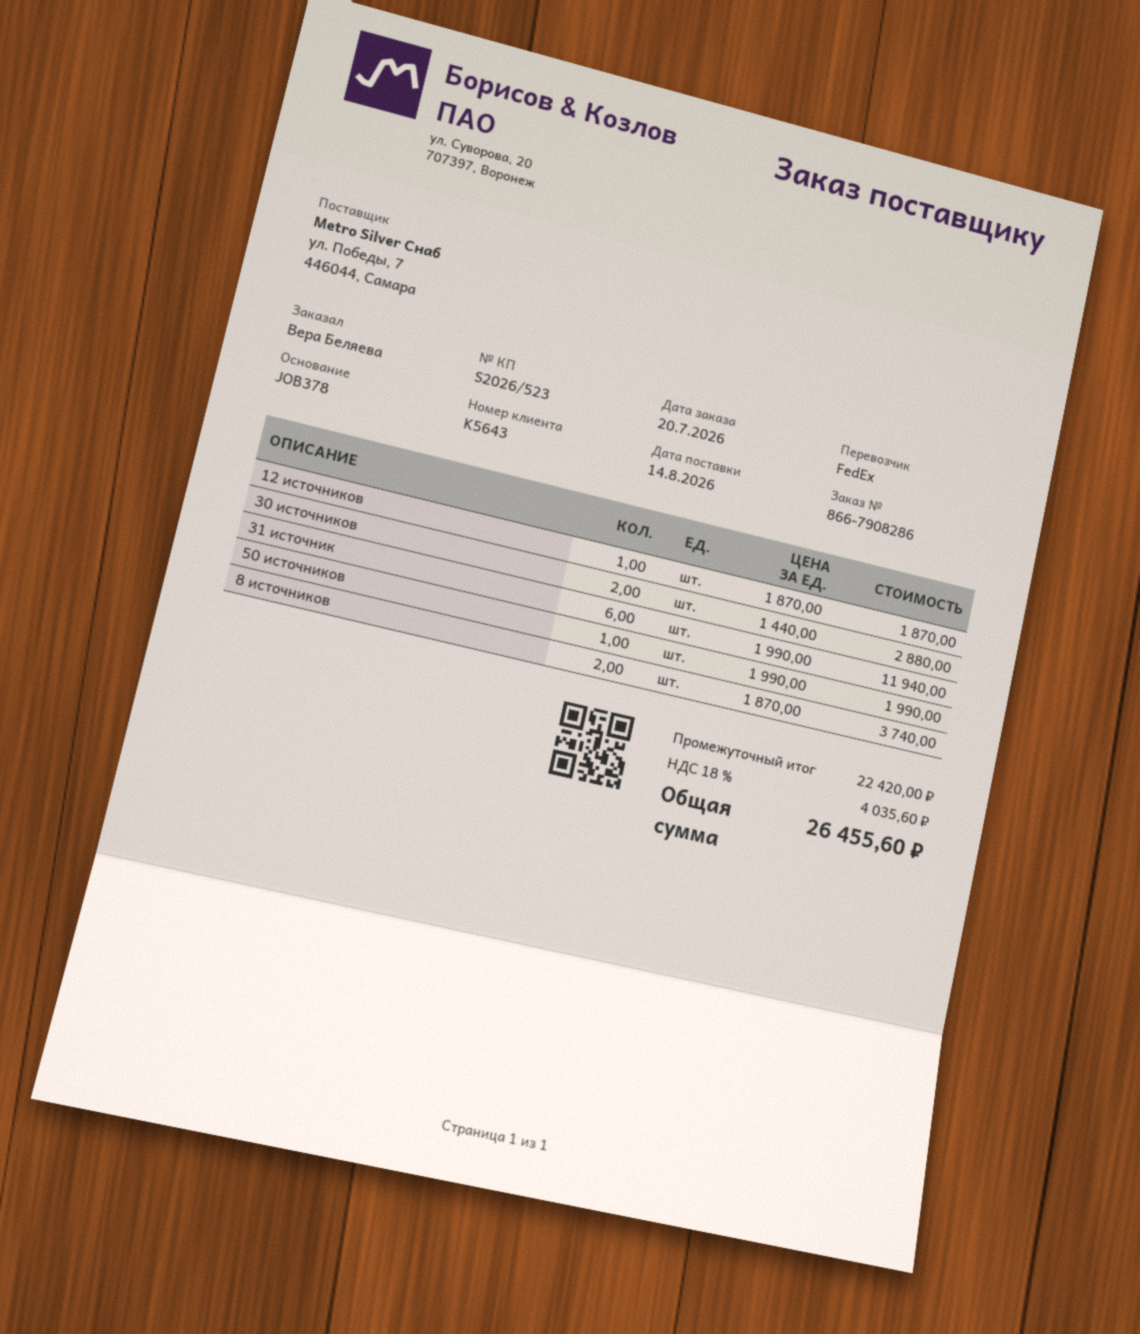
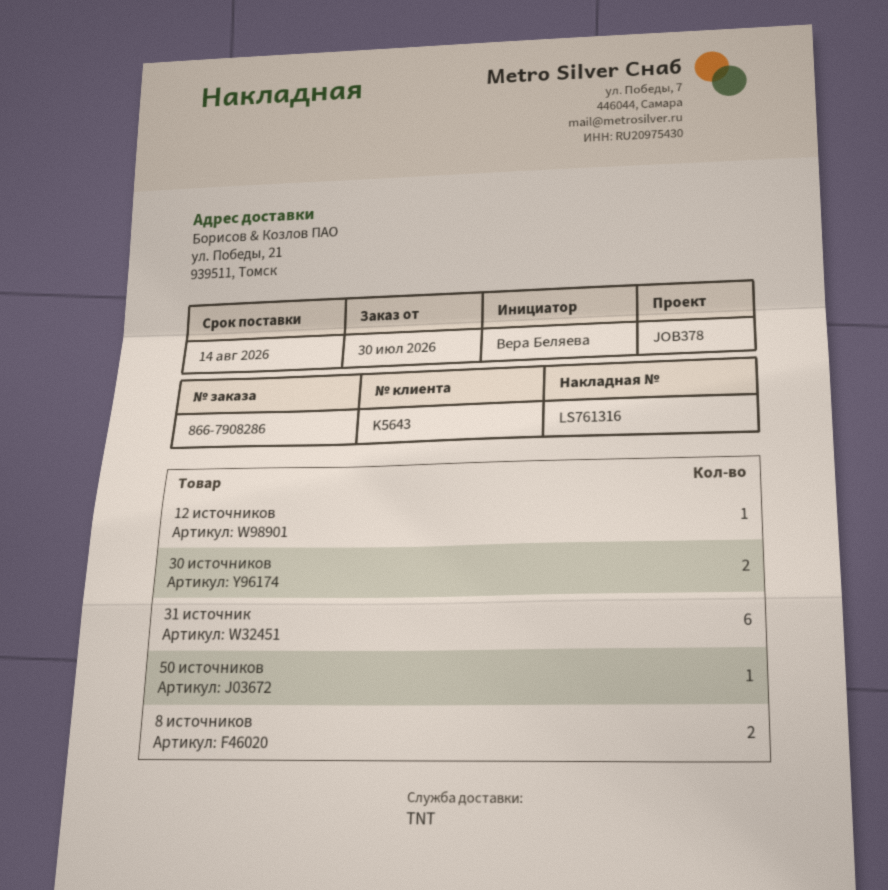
order date: 2026-07-20 -> 2026-07-30
shipping method: FedEx -> TNT

